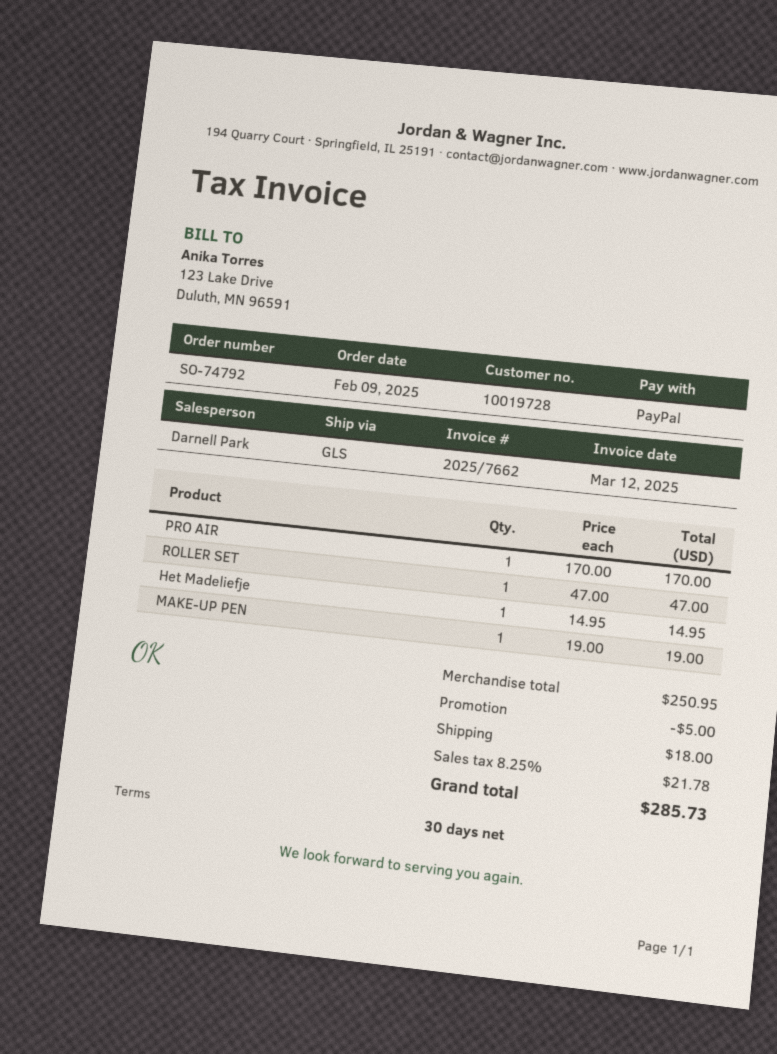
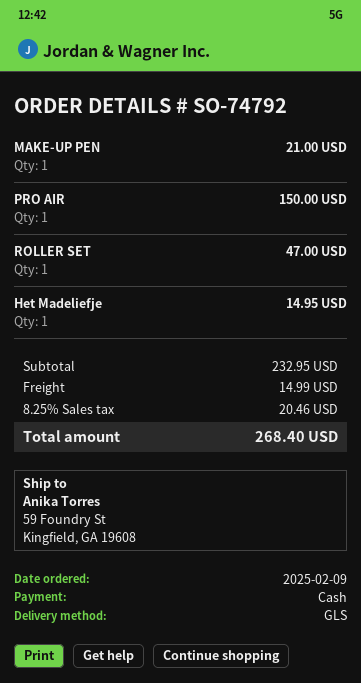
payment method: PayPal -> cash
PRO AIR: 1 for 170.00 -> 1 for 150.00
MAKE-UP PEN: 1 for 19.00 -> 1 for 21.00
subtotal: 250.95 -> 232.95
discount: 5.00 -> none
shipping: 18.00 -> 14.99
tax: 8.25% = 21.78 -> 8.25% = 20.46
total: 285.73 -> 268.40

